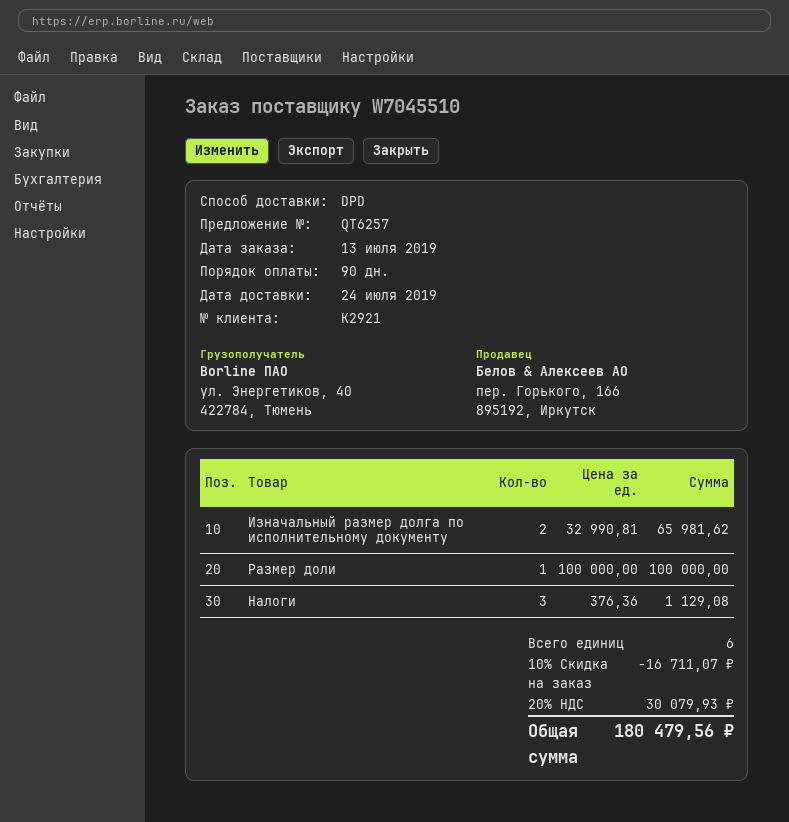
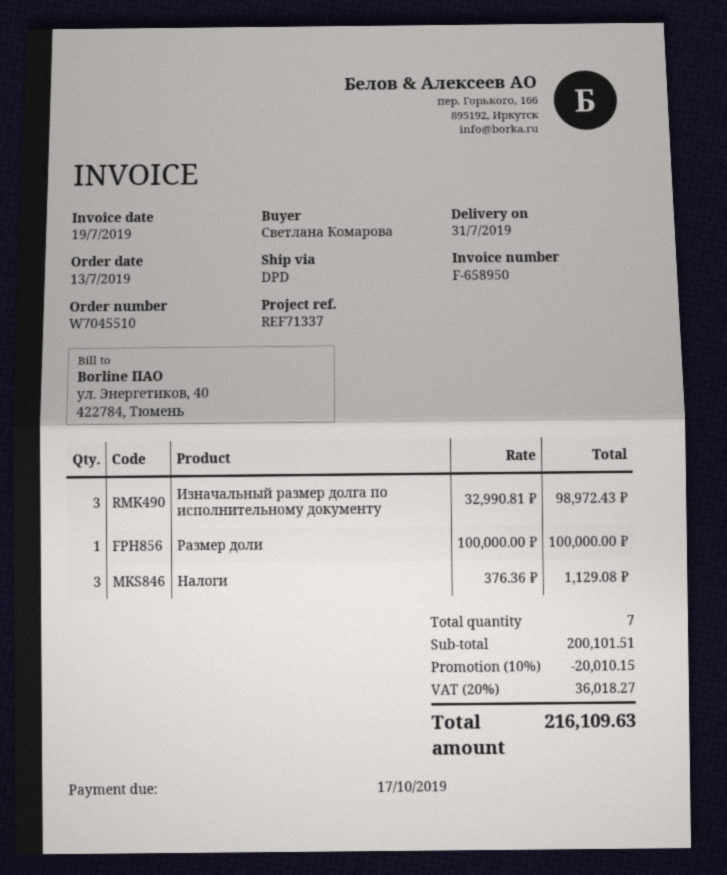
delivery date: 2019-07-24 -> 2019-07-31
Изначальный размер долга по исполнительному документу: 2 x 32990.81 = 65981.62 -> 3 x 32990.81 = 98972.43
total quantity: 6 -> 7
discount: 10% = 16711.07 -> 10% = 20010.15
tax: 20% = 30079.93 -> 20% = 36018.27
total: 180479.56 -> 216109.63

